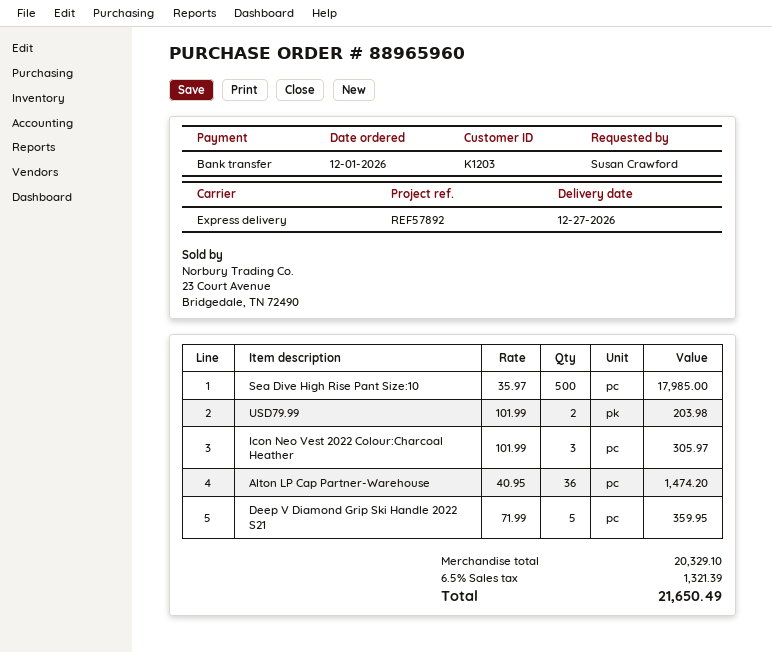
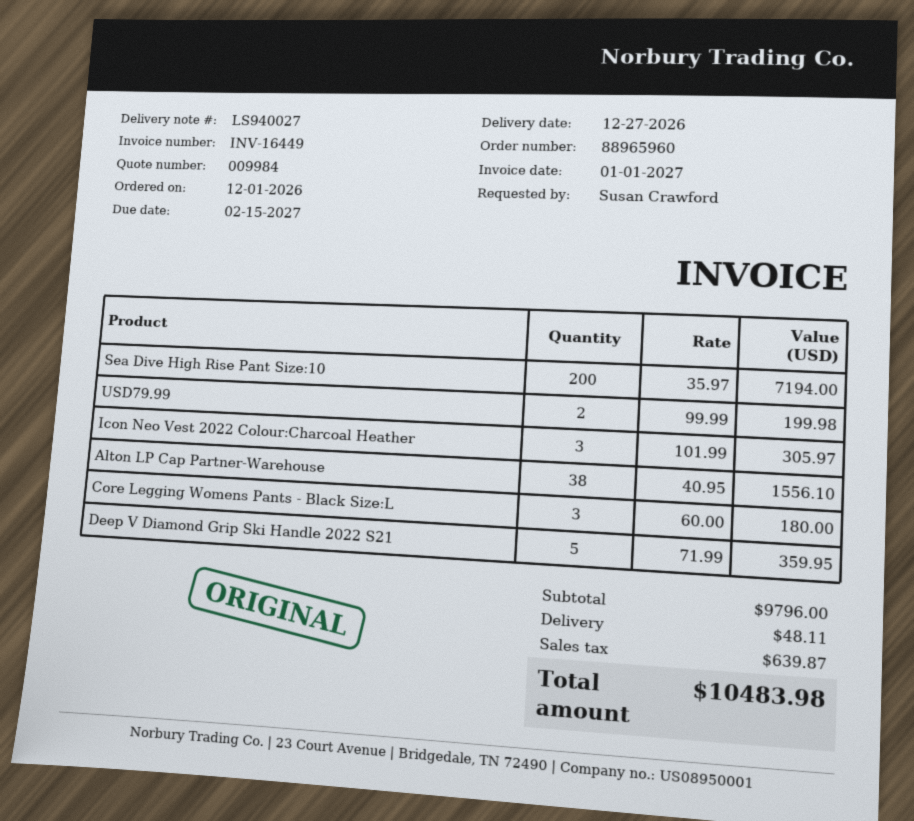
Sea Dive High Rise Pant Size:10: 500 x 35.97 = 17985.00 -> 200 x 35.97 = 7194.00
USD79.99: 2 x 101.99 = 203.98 -> 2 x 99.99 = 199.98
Alton LP Cap Partner-Warehouse: 36 x 40.95 = 1474.20 -> 38 x 40.95 = 1556.10
Core Legging Womens Pants - Black Size:L: none -> 3 x 60.00 = 180.00
subtotal: 20329.10 -> 9796.00
shipping: none -> 48.11
tax: 1321.39 -> 639.87
total: 21650.49 -> 10483.98

